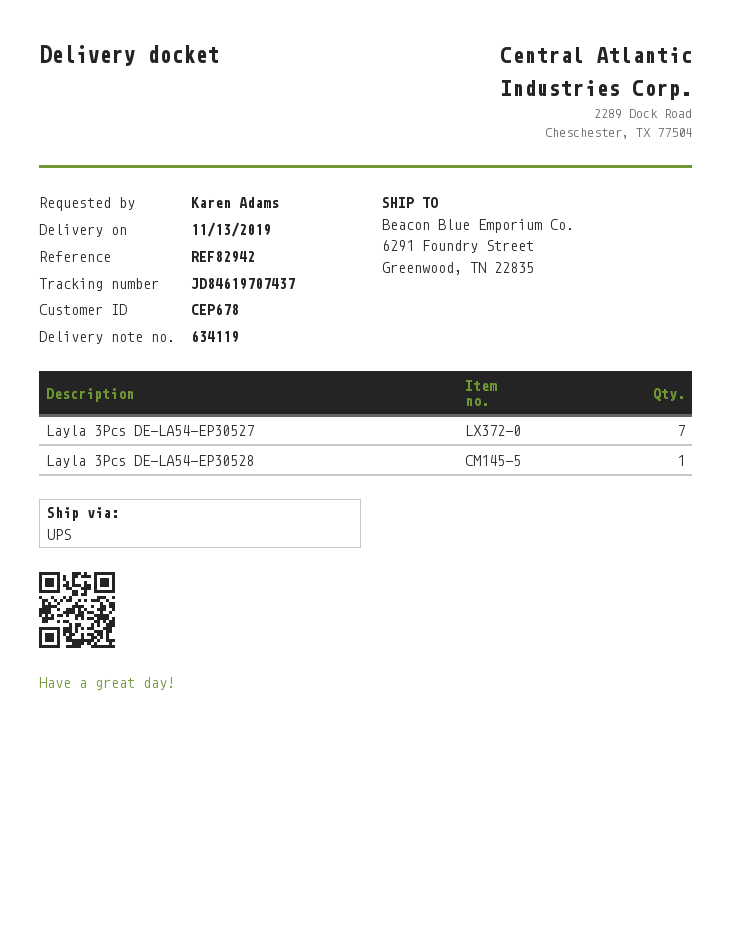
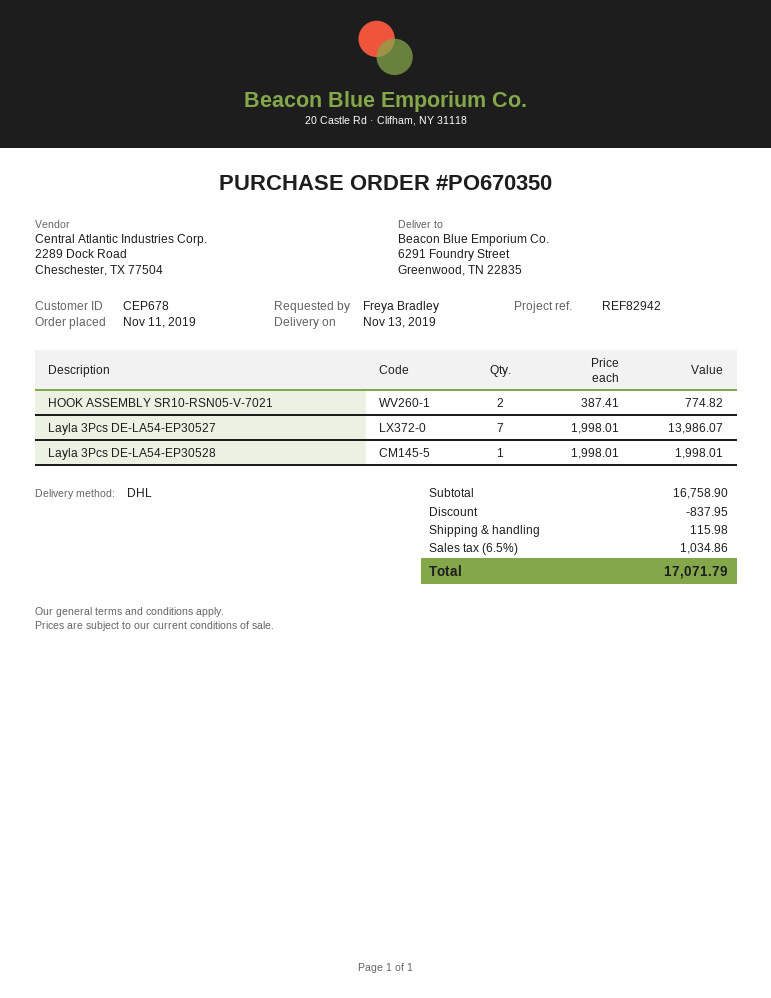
ordered by: Karen Adams -> Freya Bradley
shipping method: UPS -> DHL
HOOK ASSEMBLY SR10-RSN05-V-7021: none -> 2

